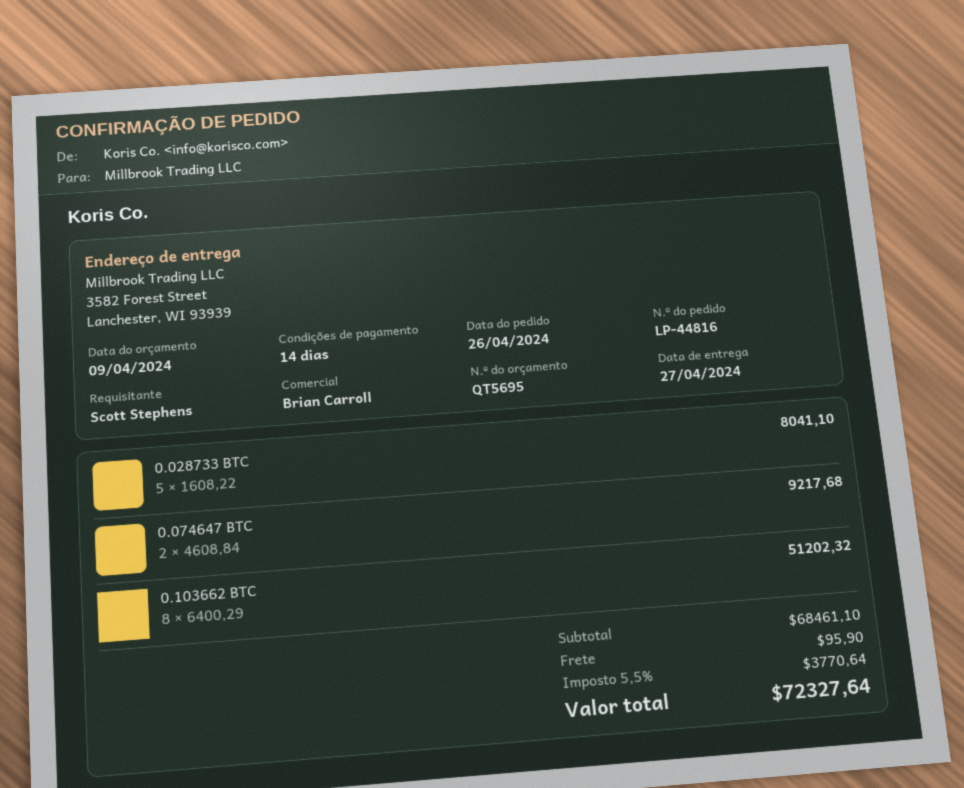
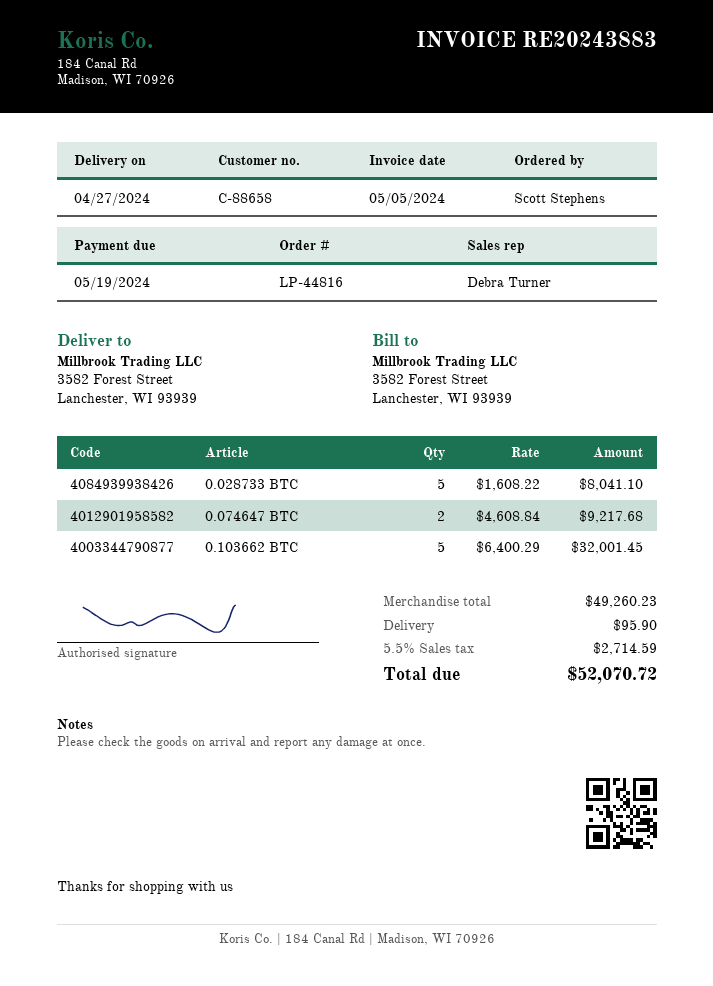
sales rep: Brian Carroll -> Debra Turner
0.103662 BTC: 8 x 6400.29 = 51202.32 -> 5 x 6400.29 = 32001.45
subtotal: 68461.10 -> 49260.23
tax: 5.5% = 3770.64 -> 5.5% = 2714.59
total: 72327.64 -> 52070.72

